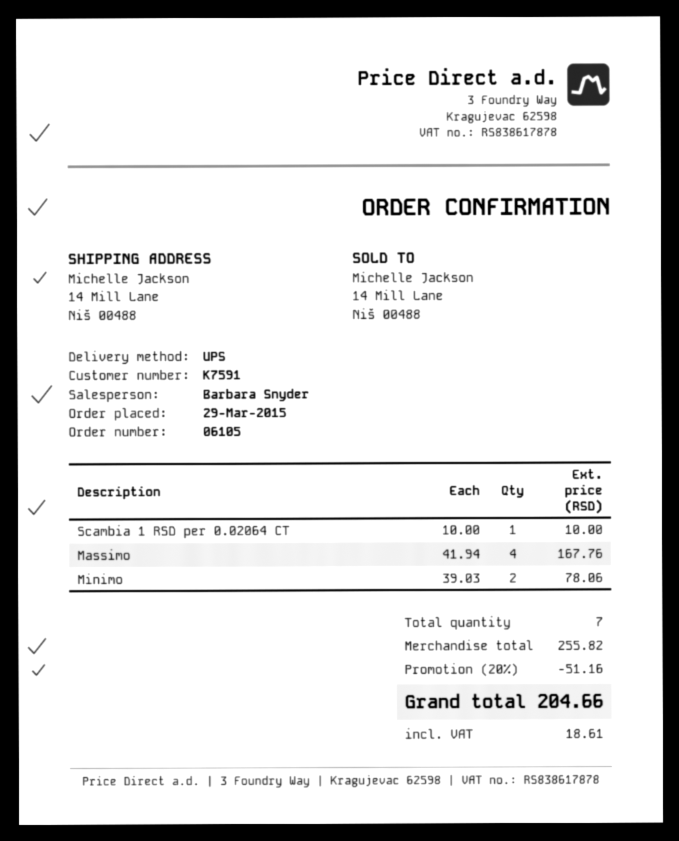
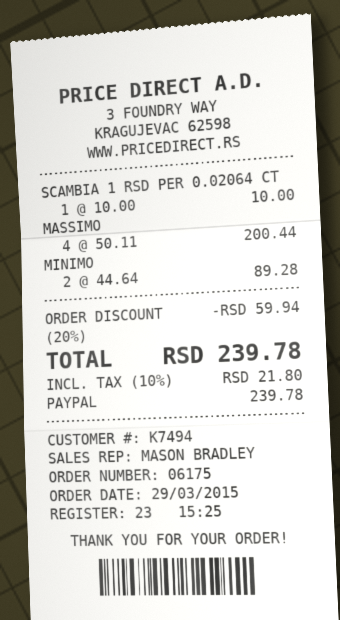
order number: 06105 -> 06175
customer number: K7591 -> K7494
sales rep: Barbara Snyder -> MASON BRADLEY
Massimo: 4 x 41.94 = 167.76 -> 4 x 50.11 = 200.44
Minimo: 2 x 39.03 = 78.06 -> 2 x 44.64 = 89.28
discount: 20% = 51.16 -> 20% = 59.94
tax: 18.61 -> 21.80
total: 204.66 -> 239.78

